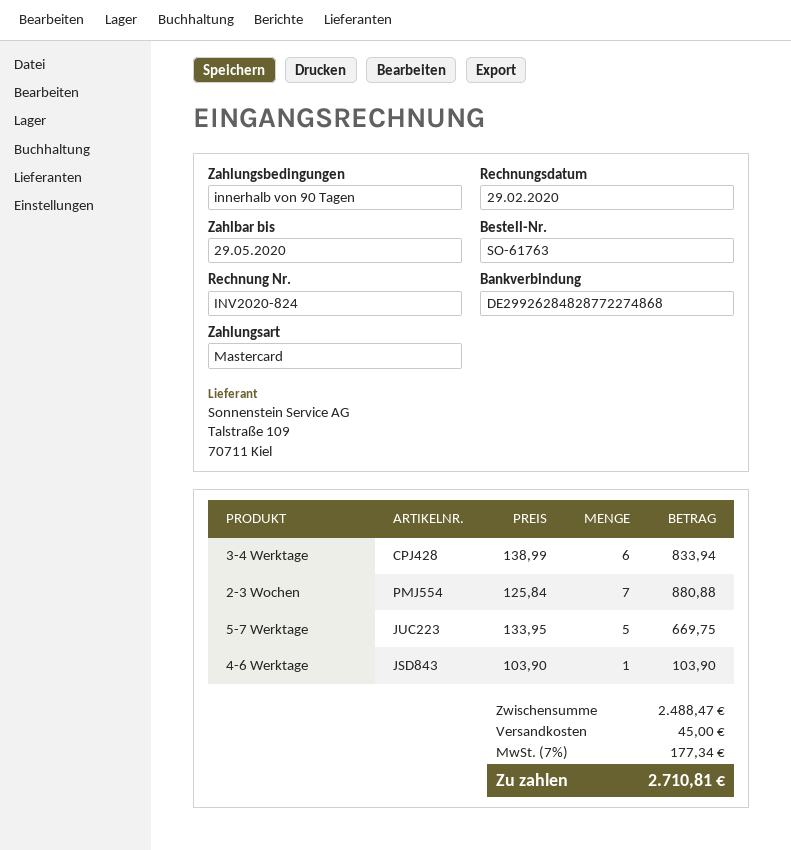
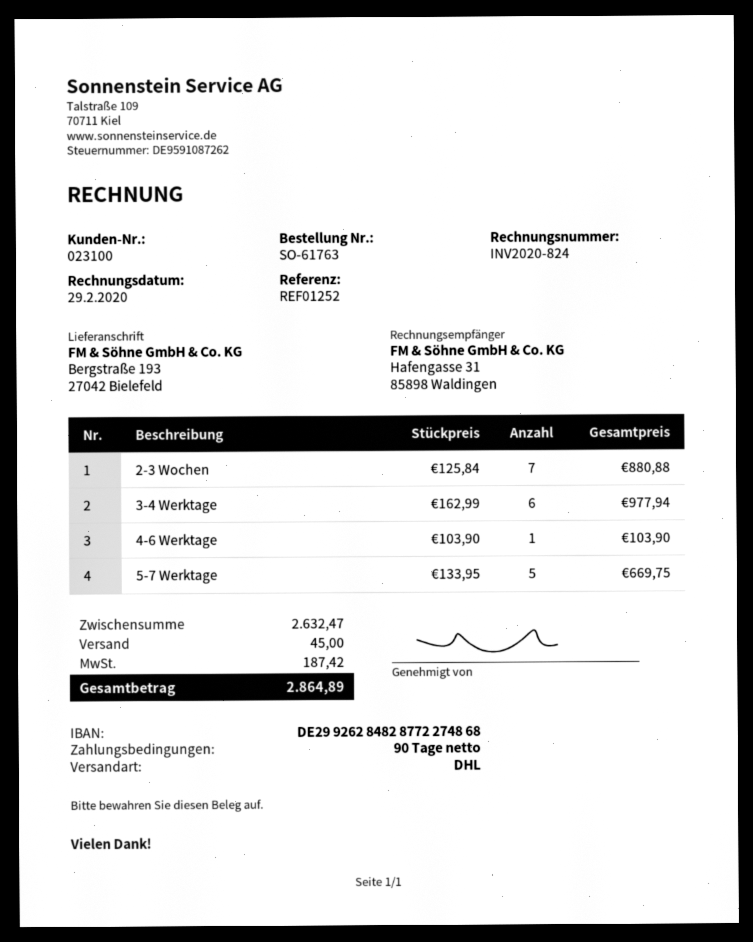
3-4 Werktage: 6 x 138.99 = 833.94 -> 6 x 162.99 = 977.94
subtotal: 2488.47 -> 2632.47
tax: 177.34 -> 187.42
total: 2710.81 -> 2864.89

